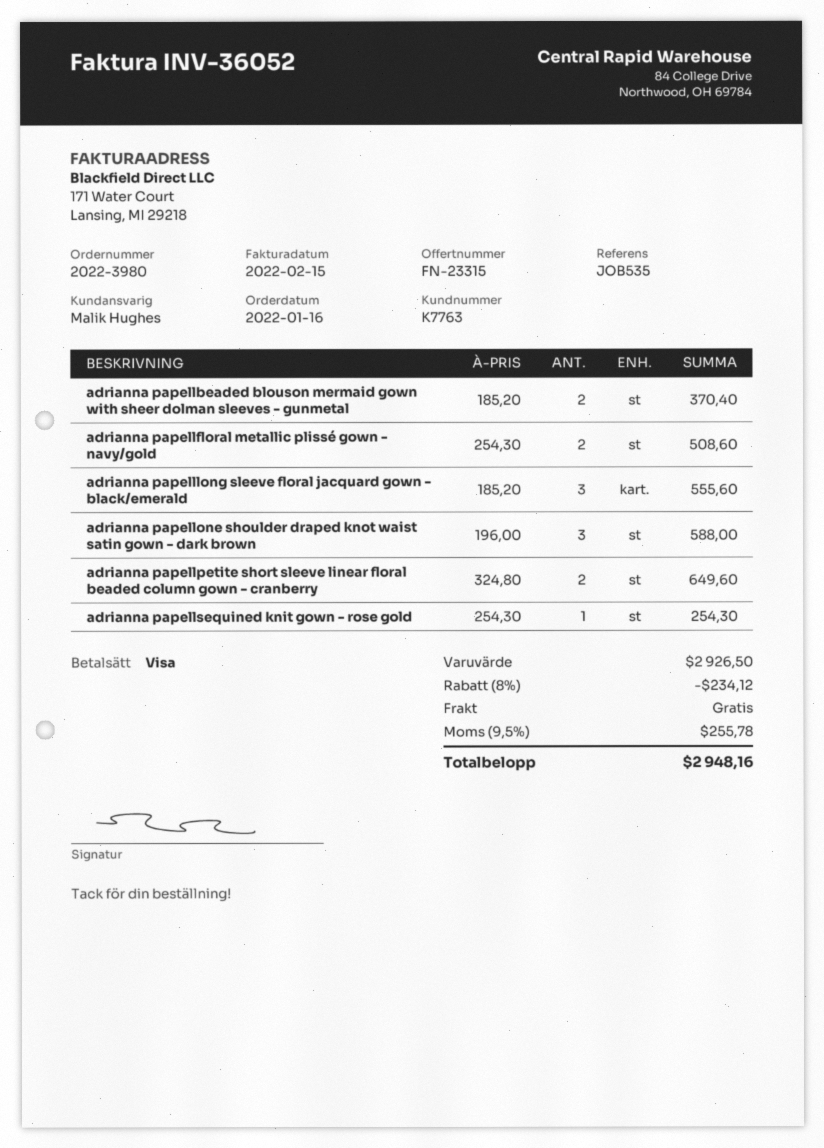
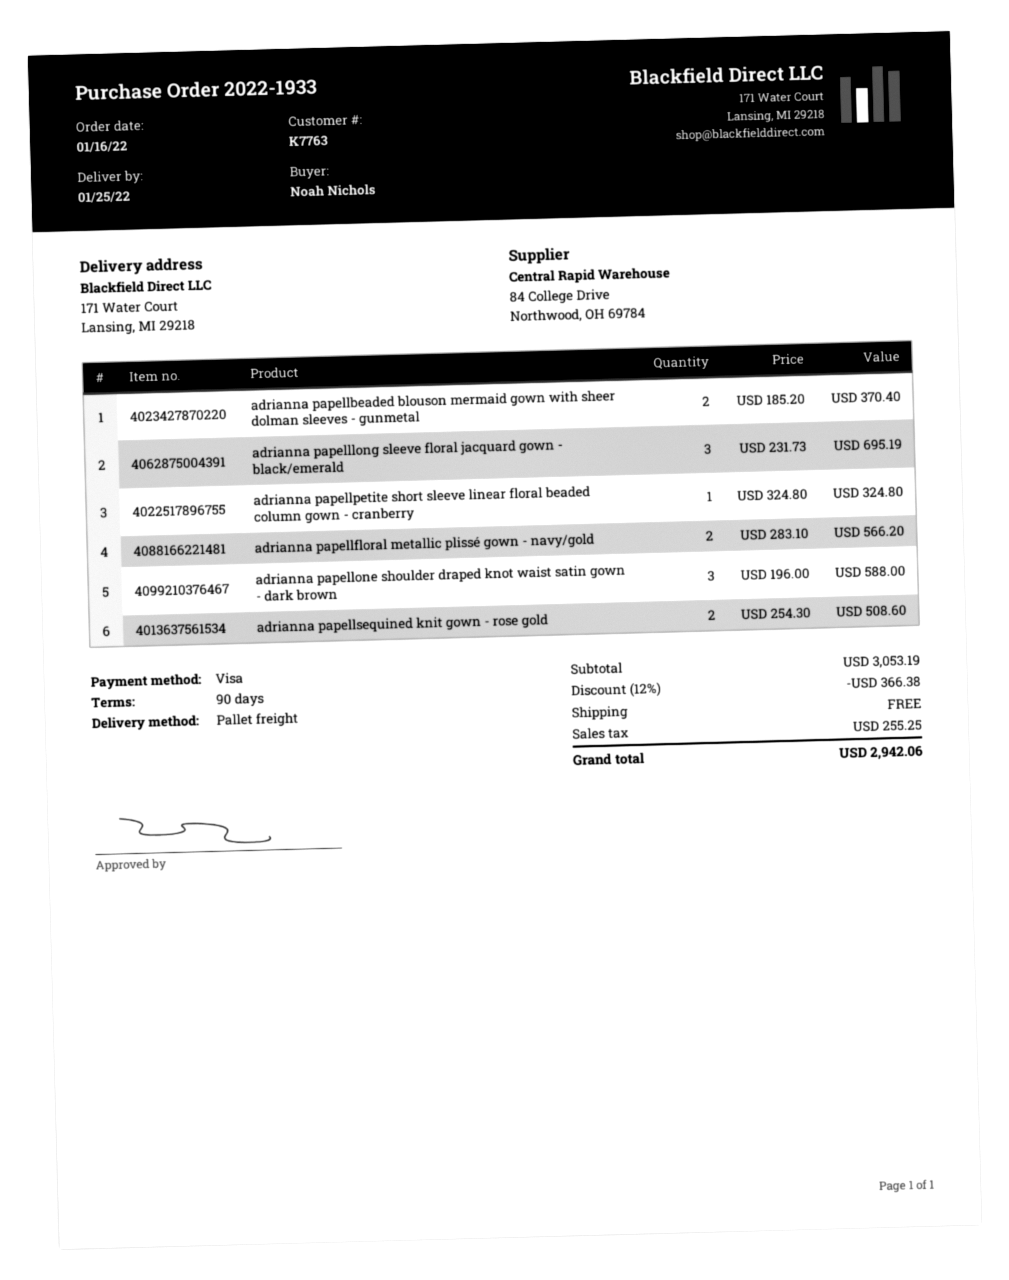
order number: 2022-3980 -> 2022-1933
adrianna papellfloral metallic plissé gown - navy/gold: 2 x 254.30 = 508.60 -> 2 x 283.10 = 566.20
adrianna papelllong sleeve floral jacquard gown - black/emerald: 3 x 185.20 = 555.60 -> 3 x 231.73 = 695.19
adrianna papellpetite short sleeve linear floral beaded column gown - cranberry: 2 x 324.80 = 649.60 -> 1 x 324.80 = 324.80
adrianna papellsequined knit gown - rose gold: 1 x 254.30 = 254.30 -> 2 x 254.30 = 508.60
subtotal: 2926.50 -> 3053.19
discount: 8% = 234.12 -> 12% = 366.38
tax: 255.78 -> 255.25
total: 2948.16 -> 2942.06

